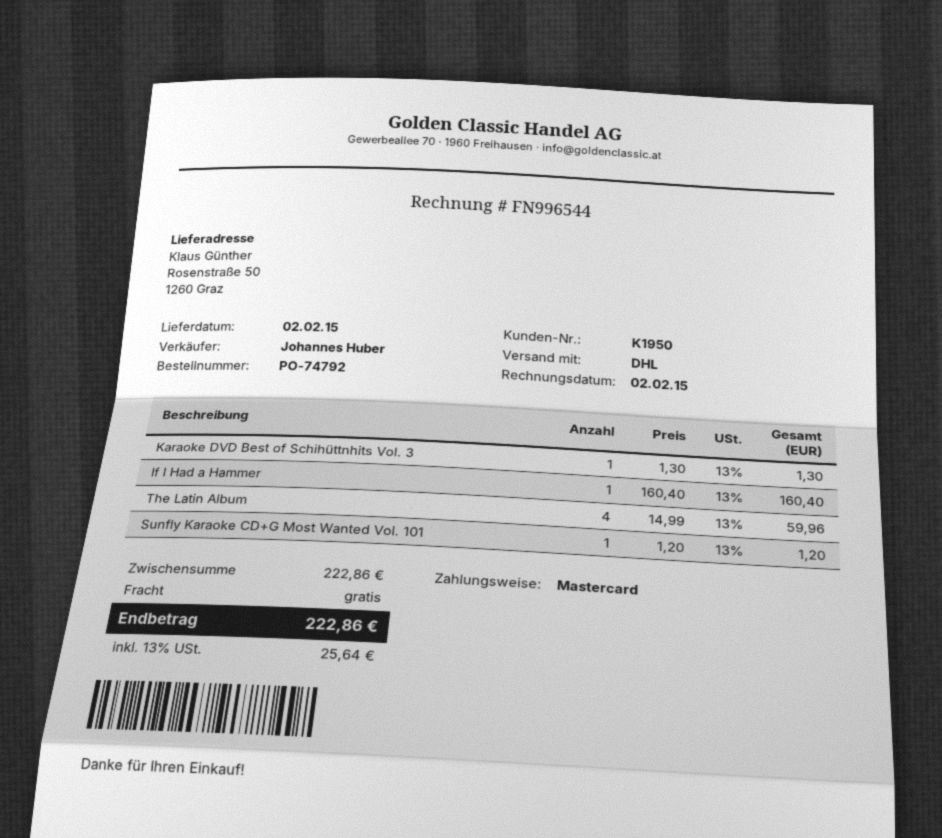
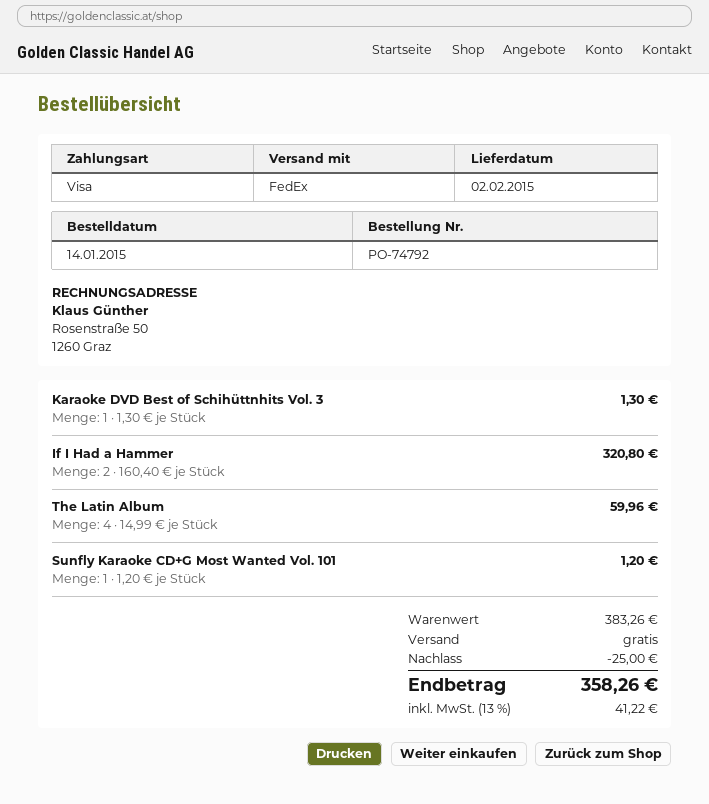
payment method: Mastercard -> Visa
shipping method: DHL -> FedEx
If I Had a Hammer: 1 x 160.40 = 160.40 -> 2 x 160.40 = 320.80
subtotal: 222.86 -> 383.26
discount: none -> 25.00
tax: 13% = 25.64 -> 13% = 41.22
total: 222.86 -> 358.26

